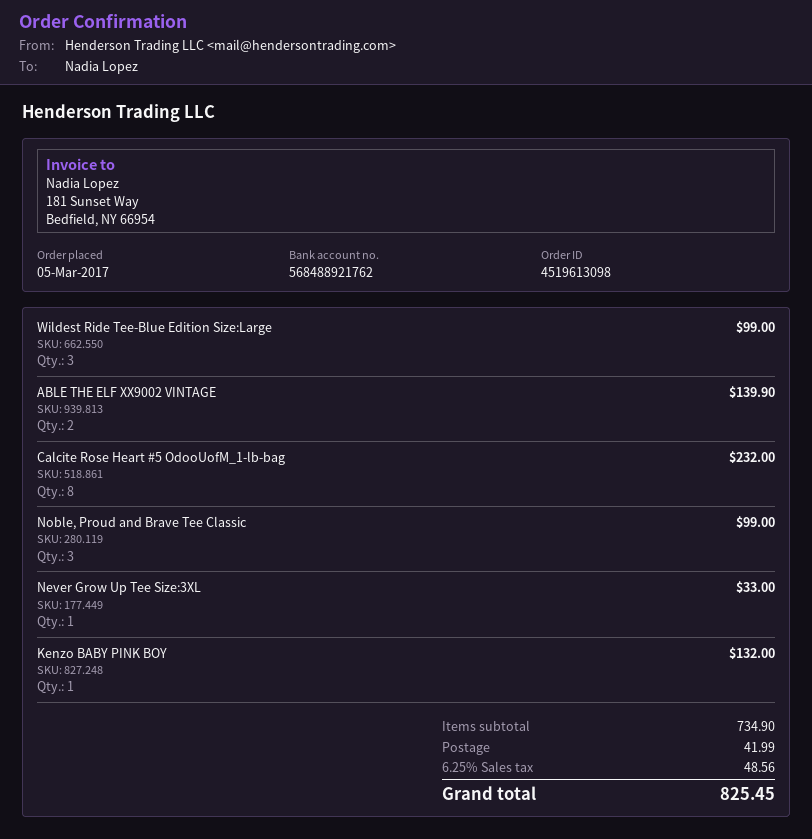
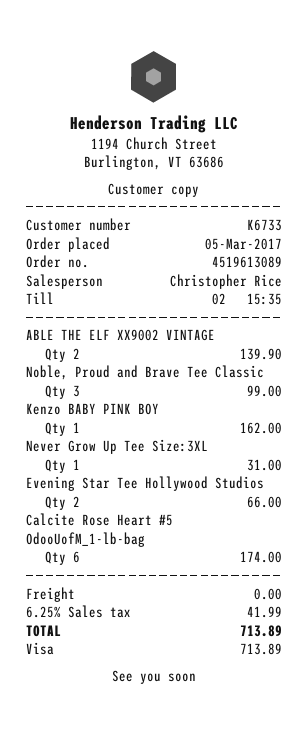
order number: 4519613098 -> 4519613089
Wildest Ride Tee-Blue Edition Size:Large: 3 for 99.00 -> none
Calcite Rose Heart #5 OdooUofM_1-lb-bag: 8 for 232.00 -> 6 for 174.00
Never Grow Up Tee Size:3XL: 1 for 33.00 -> 1 for 31.00
Kenzo BABY PINK BOY: 1 for 132.00 -> 1 for 162.00
Evening Star Tee Hollywood Studios: none -> 2 for 66.00
shipping: 41.99 -> 0.00
tax: 6.25% = 48.56 -> 6.25% = 41.99
total: 825.45 -> 713.89

